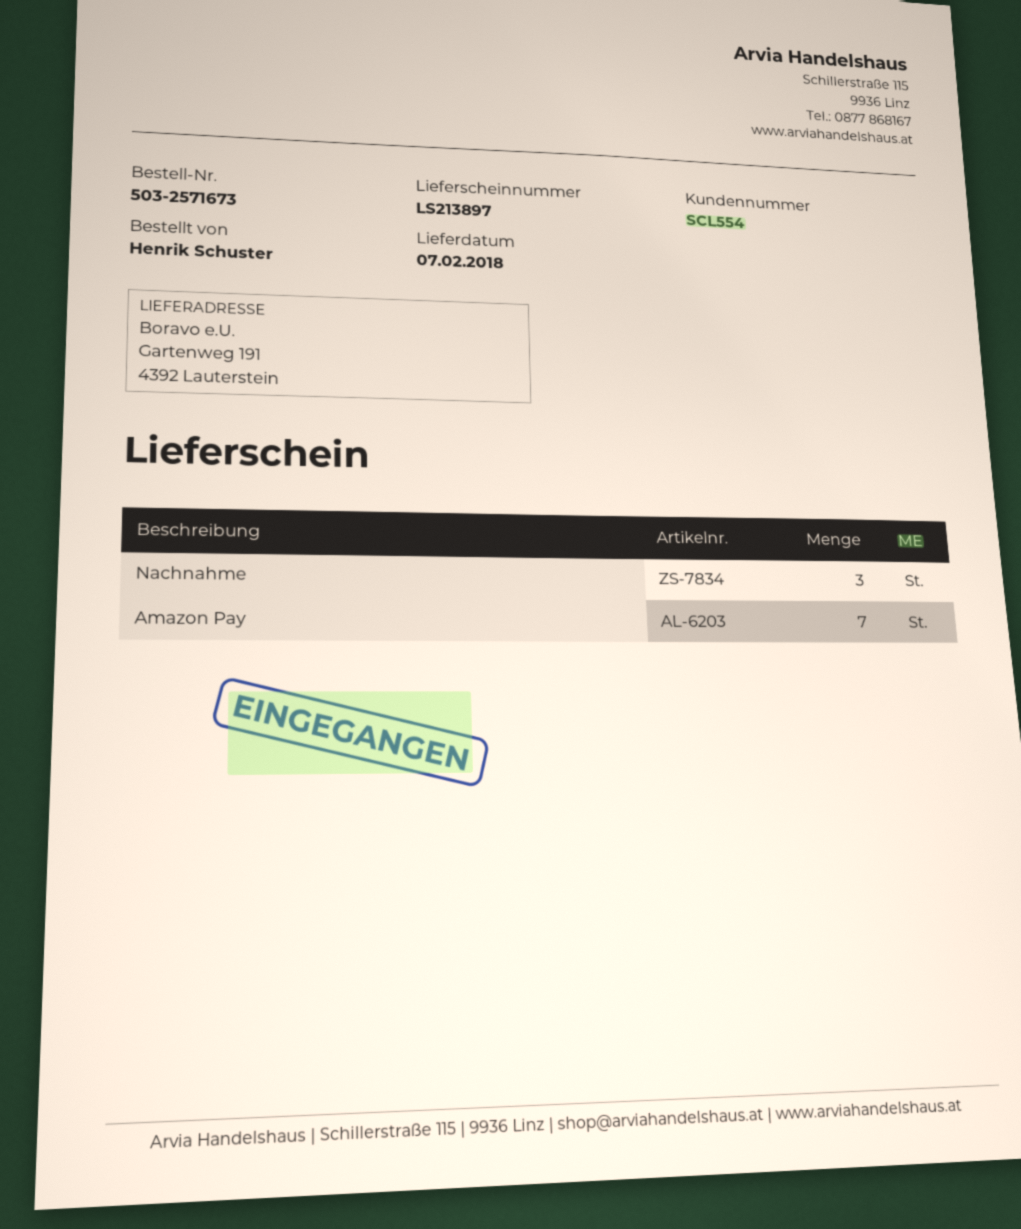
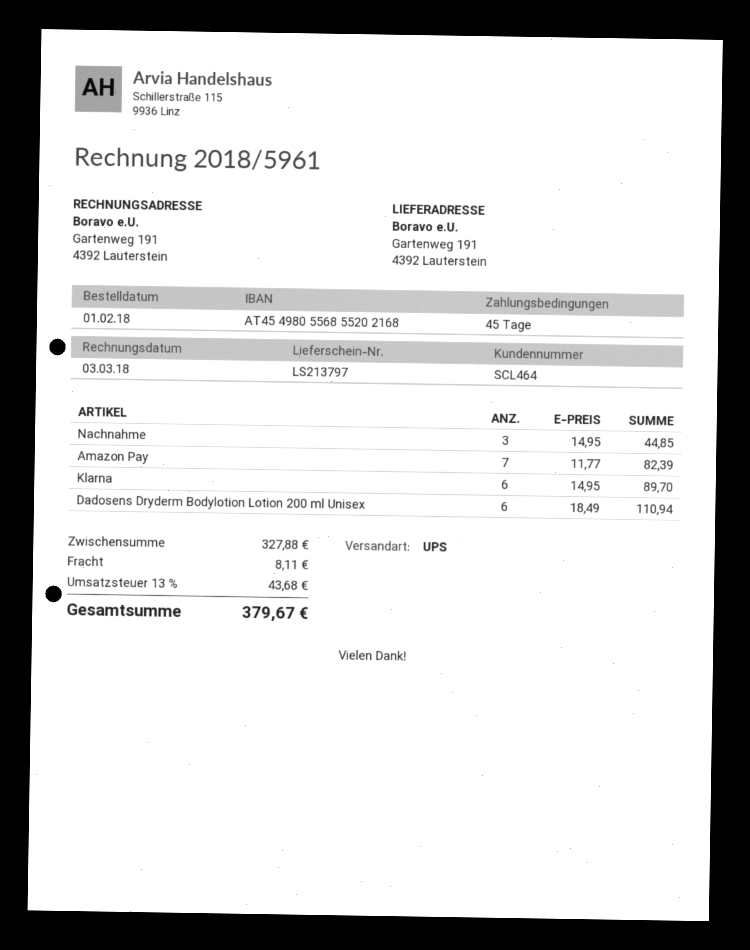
delivery note number: LS213897 -> LS213797
customer number: SCL554 -> SCL464
Klarna: none -> 6
Dadosens Dryderm Bodylotion Lotion 200 ml Unisex: none -> 6

